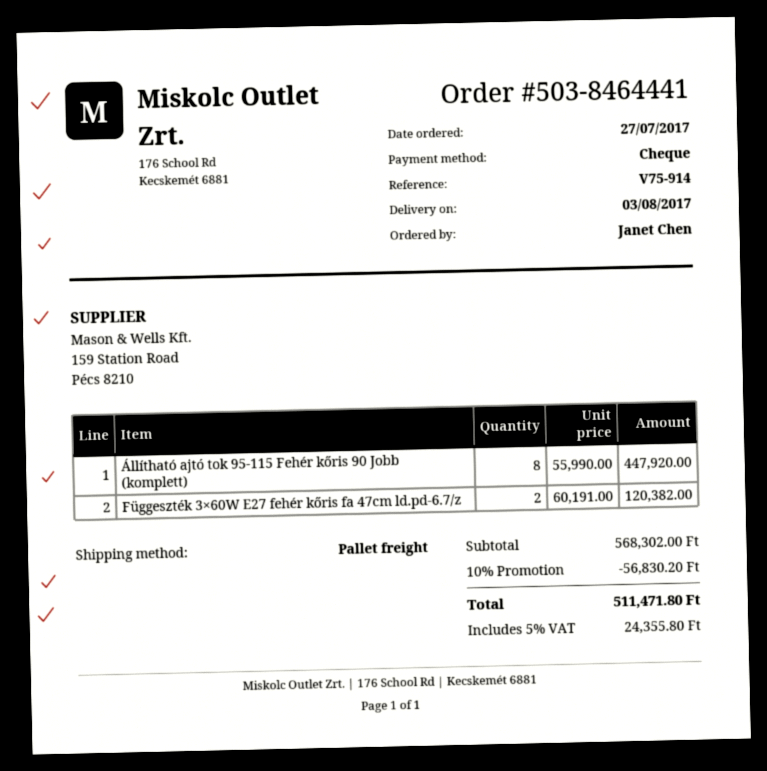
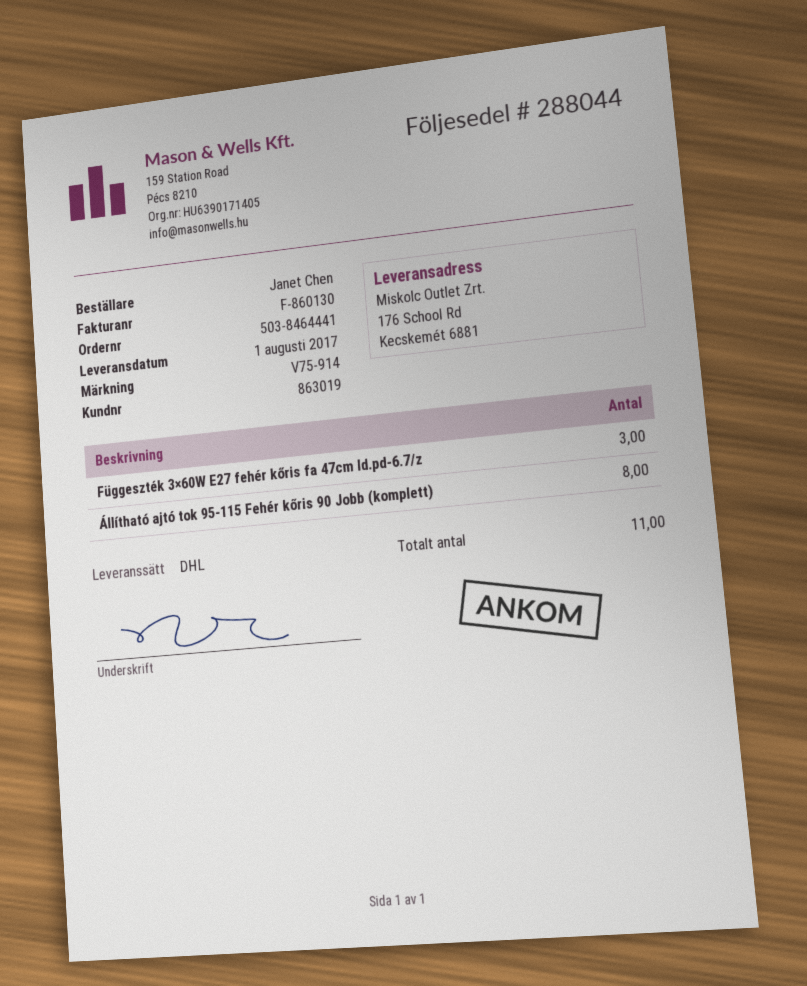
delivery date: 2017-08-03 -> 2017-08-01
shipping method: pallet freight -> DHL
Függeszték 3×60W E27 fehér kőris fa 47cm ld.pd-6.7/z: 2 -> 3

